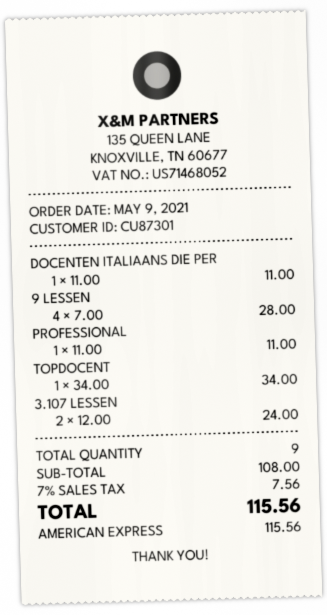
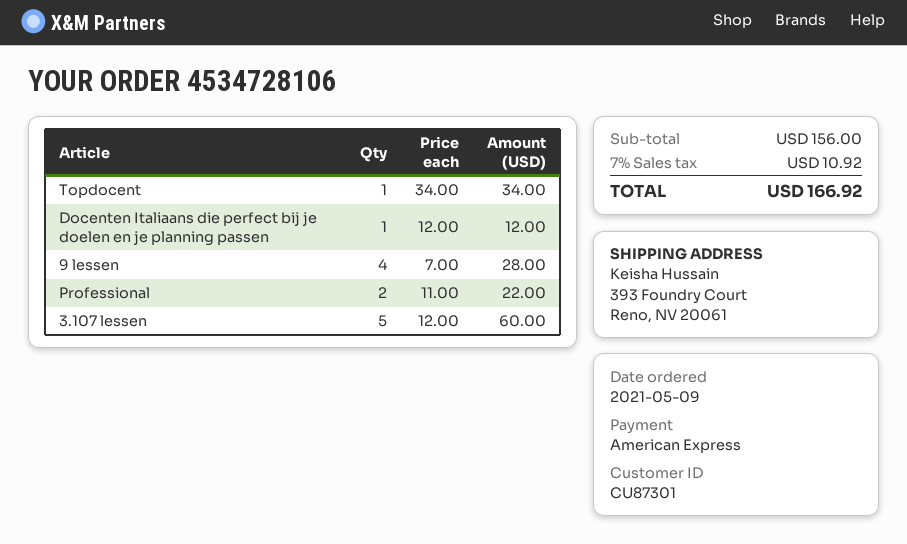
DOCENTEN ITALIAANS DIE PER: 1 x 11.00 = 11.00 -> 1 x 12.00 = 12.00
PROFESSIONAL: 1 x 11.00 = 11.00 -> 2 x 11.00 = 22.00
3.107 LESSEN: 2 x 12.00 = 24.00 -> 5 x 12.00 = 60.00
subtotal: 108.00 -> 156.00
tax: 7% = 7.56 -> 7% = 10.92
total: 115.56 -> 166.92

